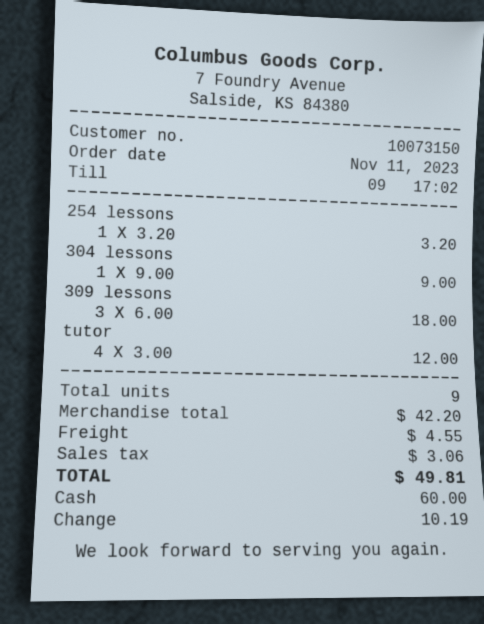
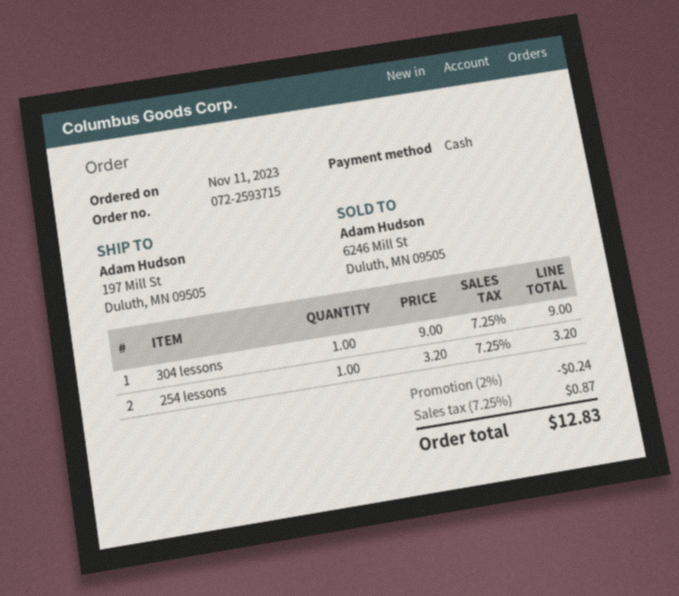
309 lessons: 3 x 6.00 = 18.00 -> none
tutor: 4 x 3.00 = 12.00 -> none
discount: none -> 2% = 0.24
shipping: 4.55 -> none
tax: 3.06 -> 0.87
total: 49.81 -> 12.83

